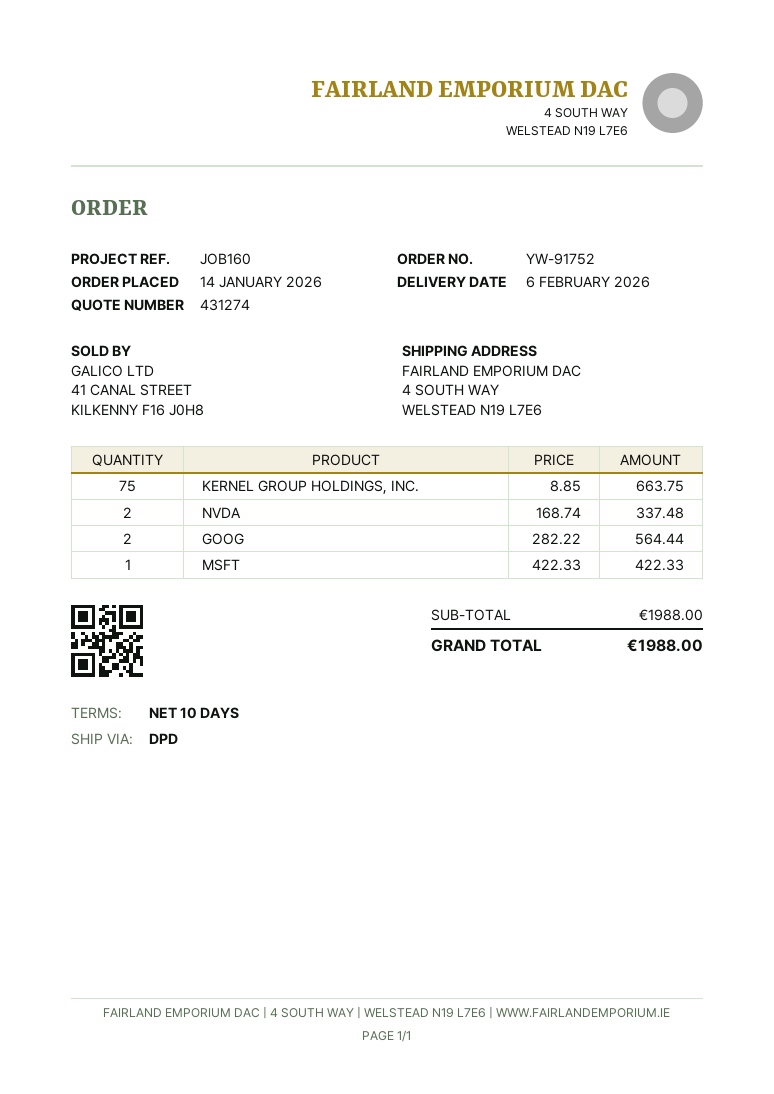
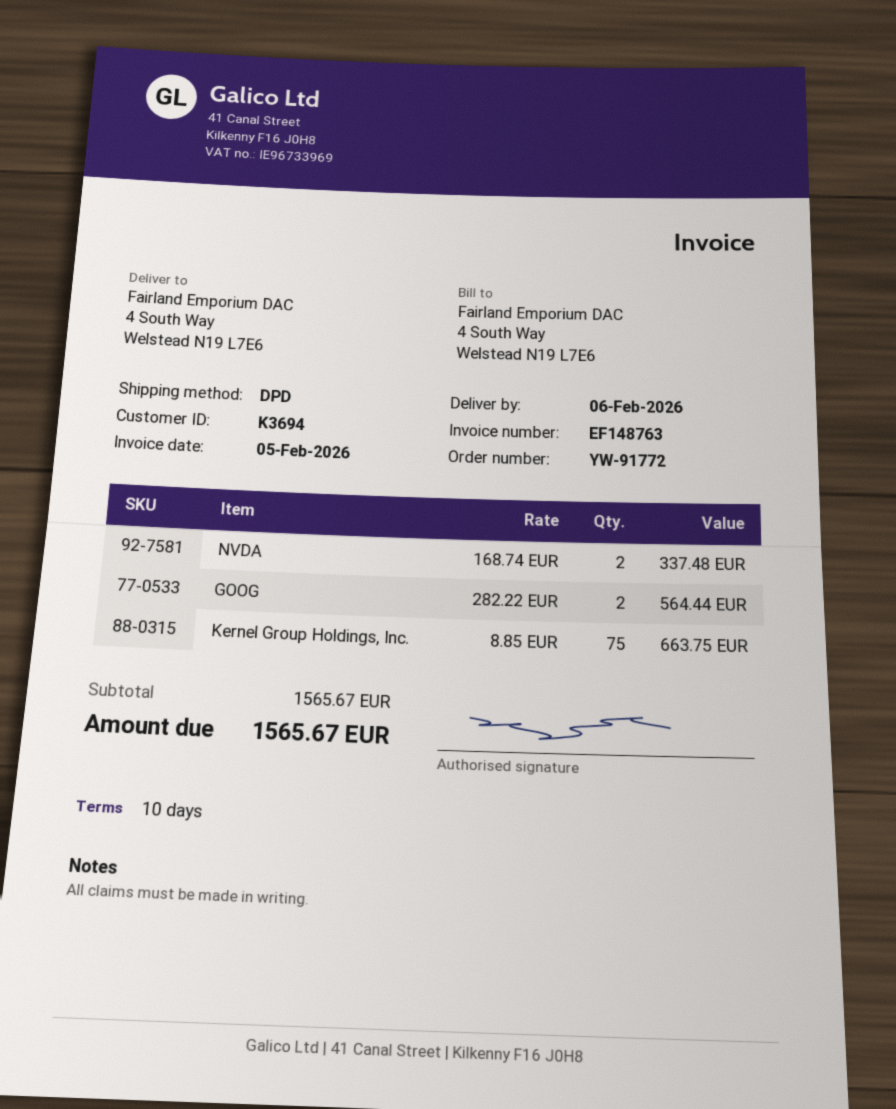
order number: YW-91752 -> YW-91772
MSFT: 1 x 422.33 = 422.33 -> none
subtotal: 1988.00 -> 1565.67
total: 1988.00 -> 1565.67

